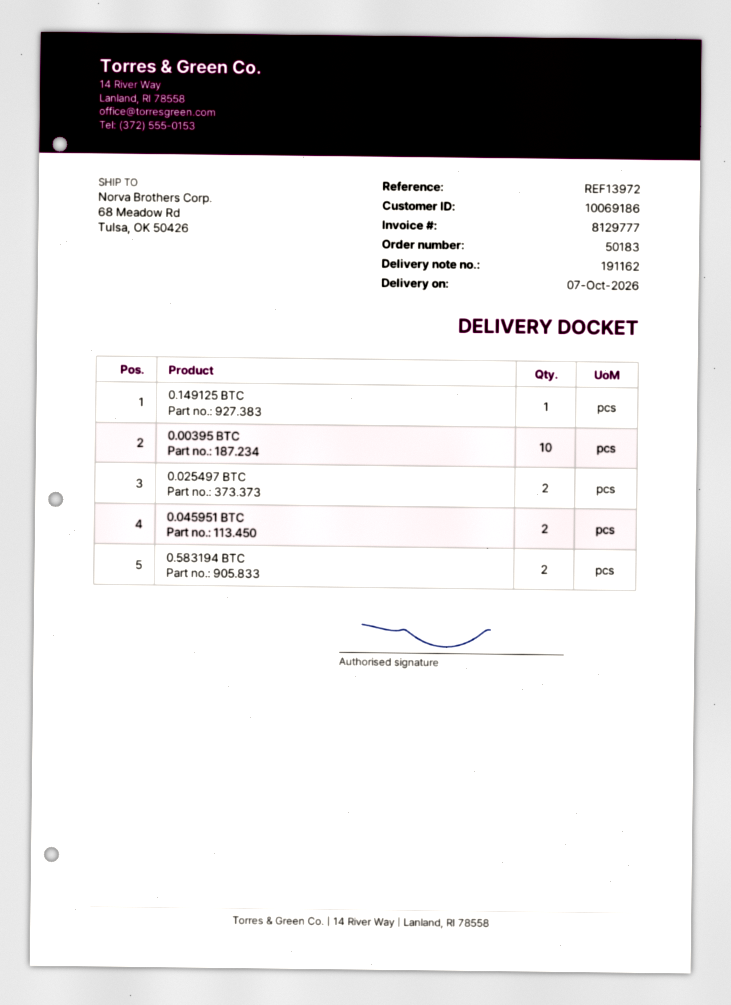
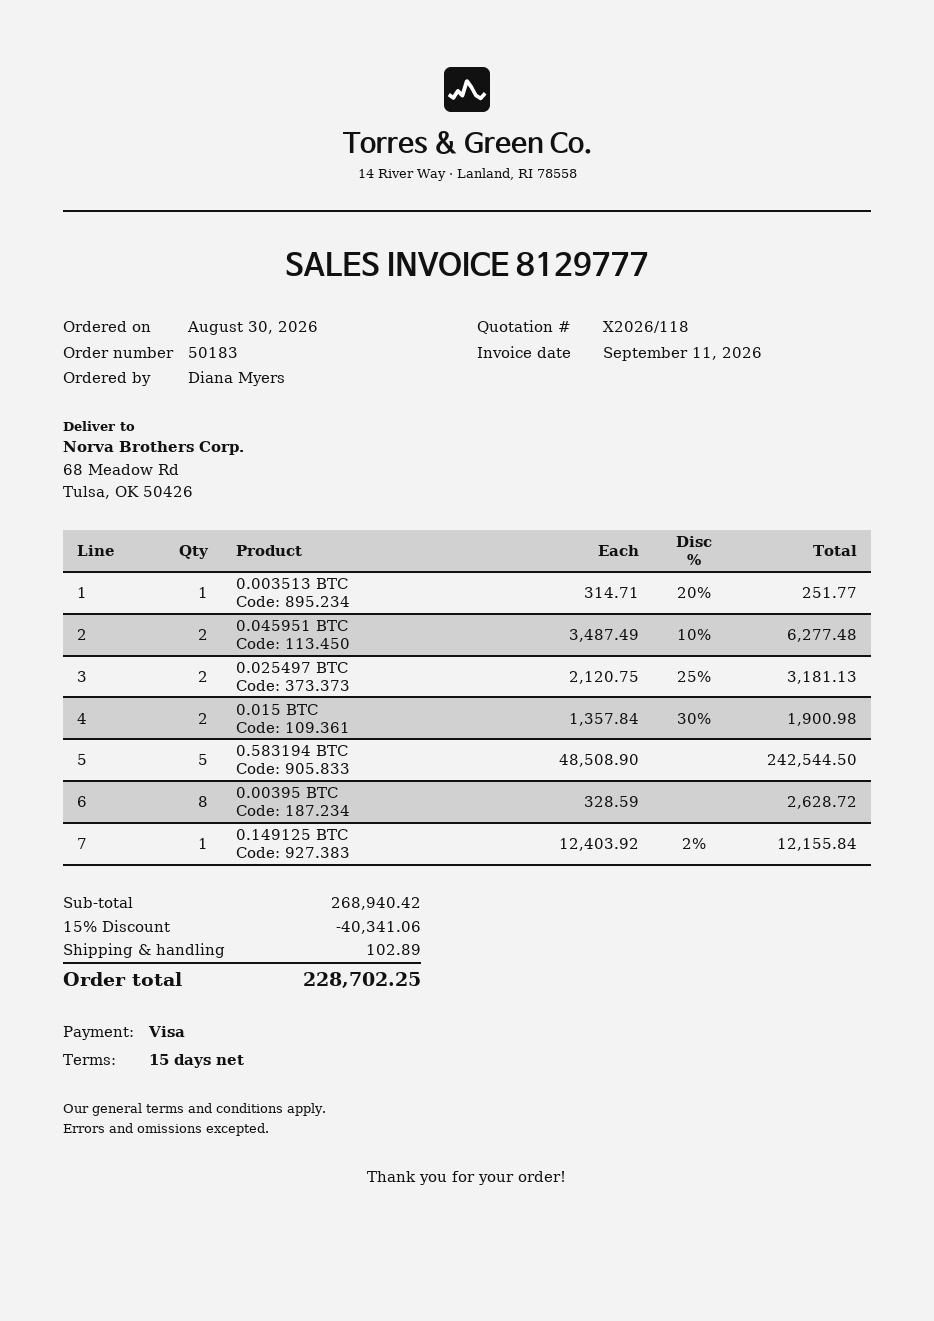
0.00395 BTC: 10 -> 8
0.583194 BTC: 2 -> 5
0.003513 BTC: none -> 1
0.015 BTC: none -> 2

